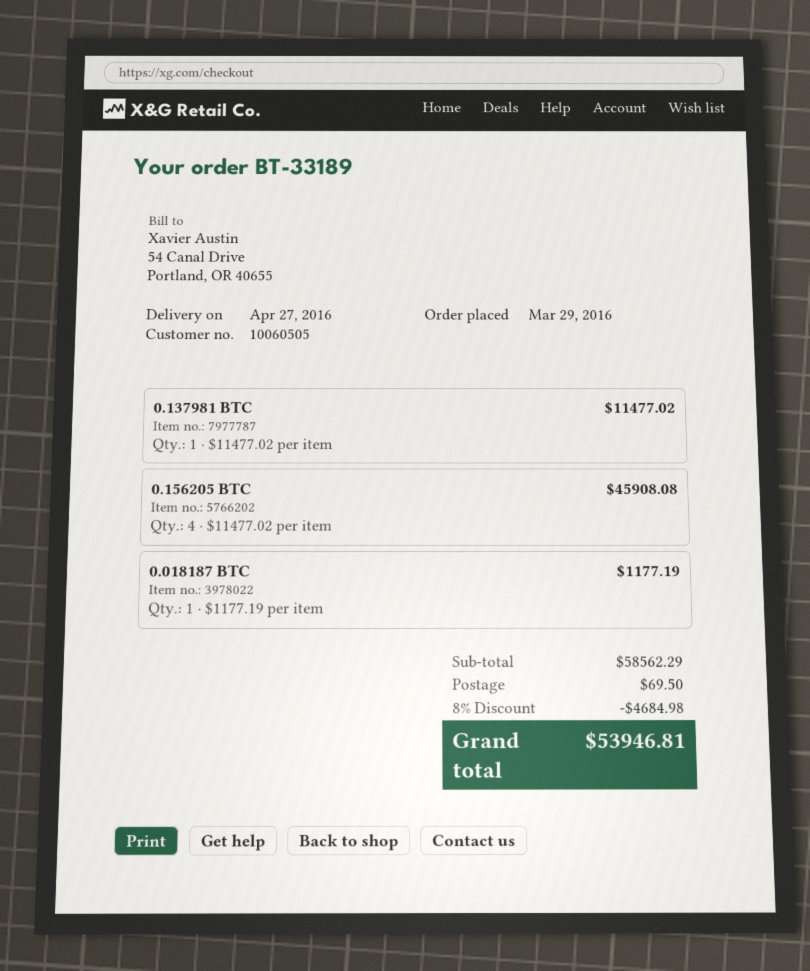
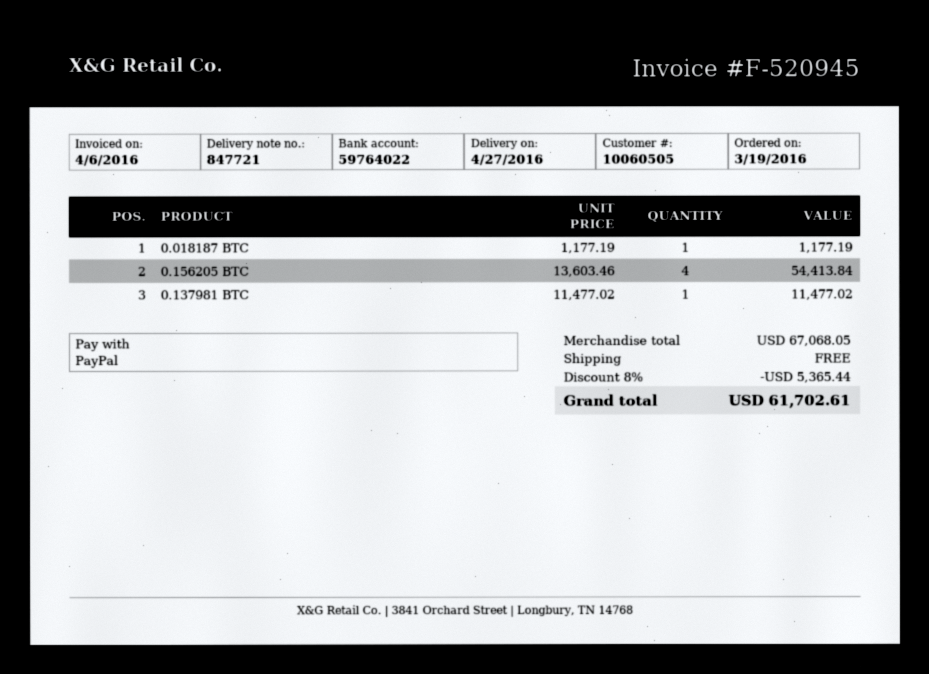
order date: 2016-03-29 -> 2016-03-19
0.156205 BTC: 4 x 11477.02 = 45908.08 -> 4 x 13603.46 = 54413.84
subtotal: 58562.29 -> 67068.05
discount: 8% = 4684.98 -> 8% = 5365.44
shipping: 69.50 -> 0.00
total: 53946.81 -> 61702.61

